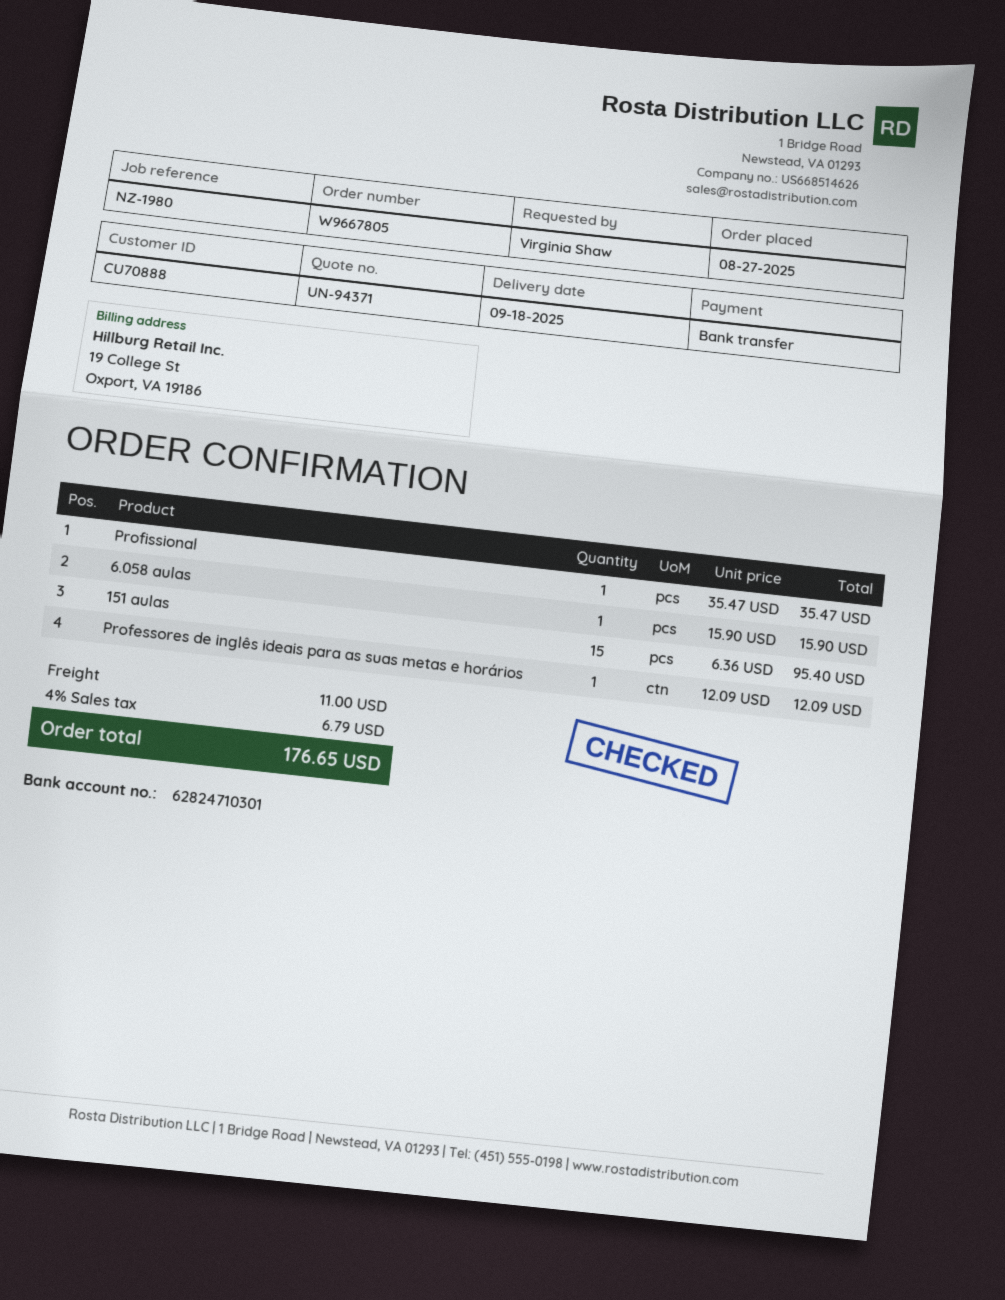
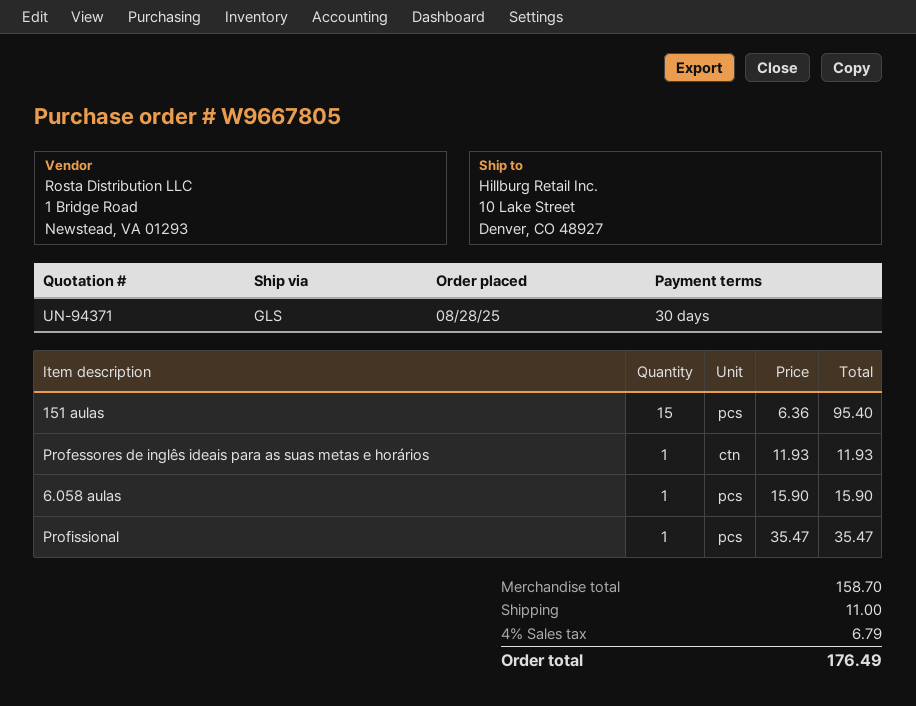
order date: 2025-08-27 -> 2025-08-28
Professores de inglês ideais para as suas metas e horários: 1 x 12.09 = 12.09 -> 1 x 11.93 = 11.93
total: 176.65 -> 176.49

